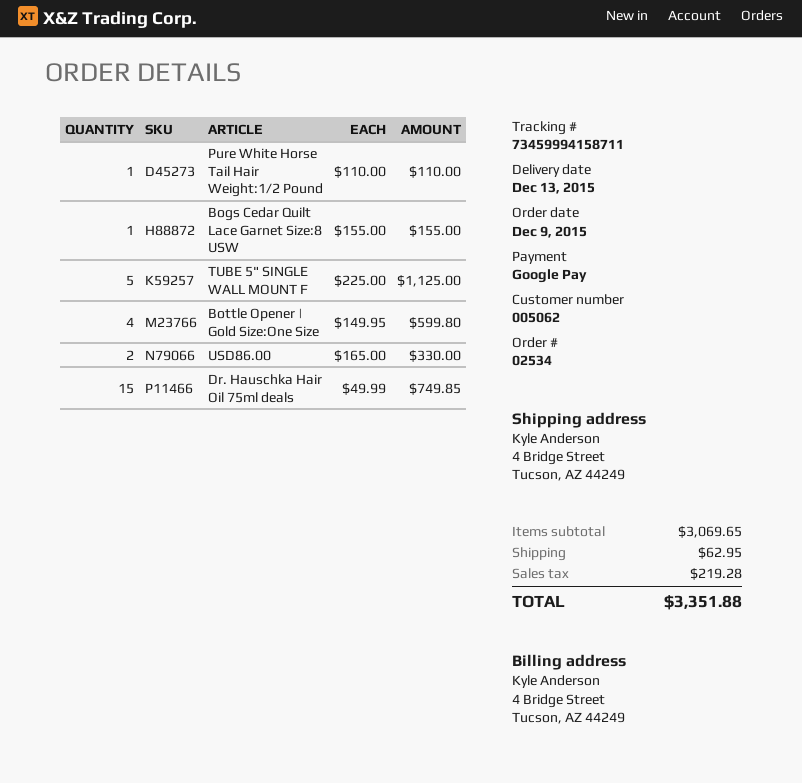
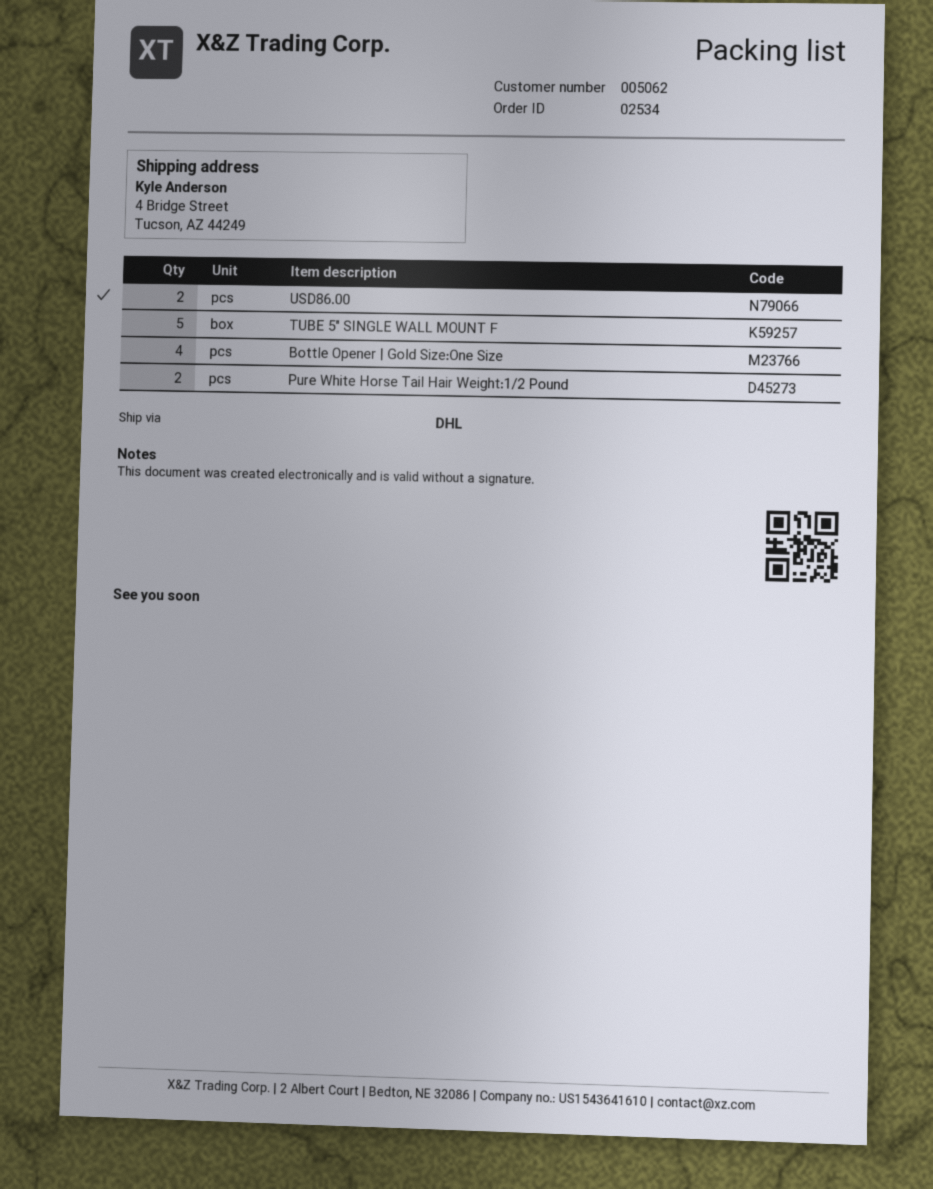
Pure White Horse Tail Hair Weight:1/2 Pound: 1 -> 2
Bogs Cedar Quilt Lace Garnet Size:8 USW: 1 -> none
Dr. Hauschka Hair Oil 75ml deals: 15 -> none

